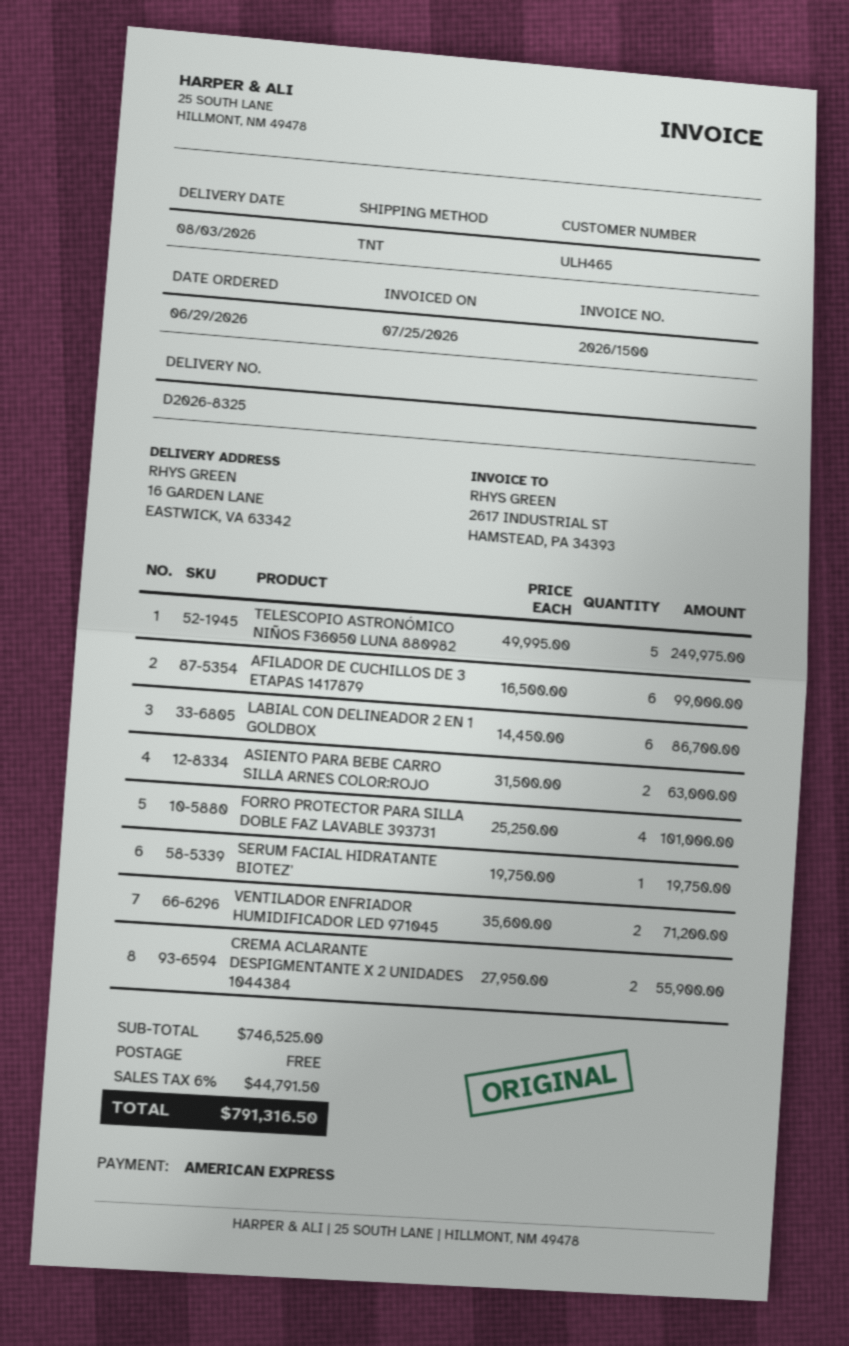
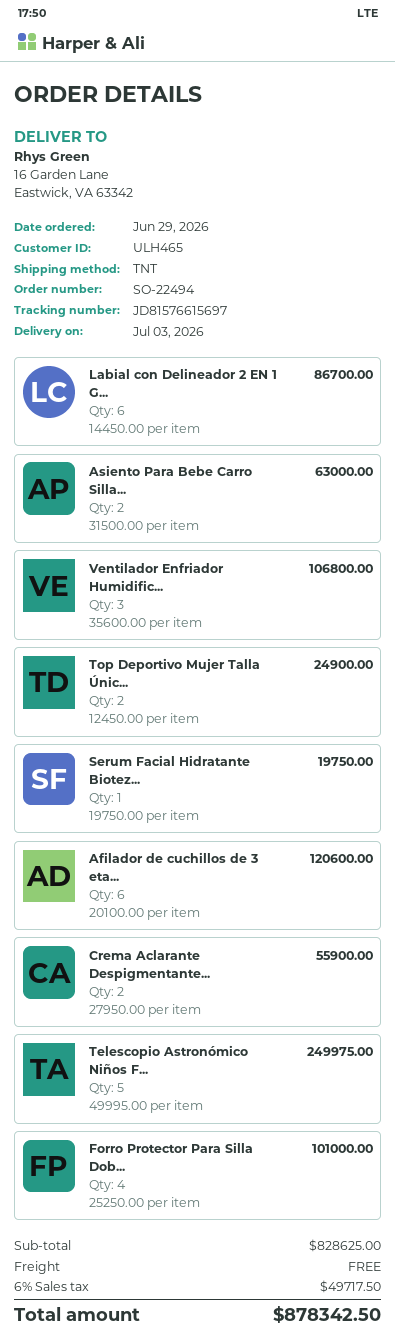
delivery date: 2026-08-03 -> 2026-07-03
AFILADOR DE CUCHILLOS DE 3 ETAPAS 1417879: 6 x 16500.00 = 99000.00 -> 6 x 20100.00 = 120600.00
VENTILADOR ENFRIADOR HUMIDIFICADOR LED 971045: 2 x 35600.00 = 71200.00 -> 3 x 35600.00 = 106800.00
Top Deportivo Mujer Talla Únic...: none -> 2 x 12450.00 = 24900.00
subtotal: 746525.00 -> 828625.00
tax: 6% = 44791.50 -> 6% = 49717.50
total: 791316.50 -> 878342.50

